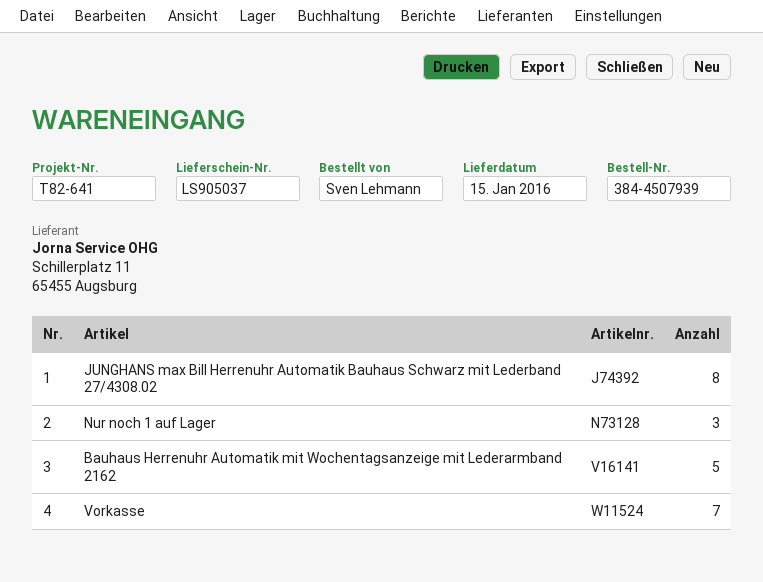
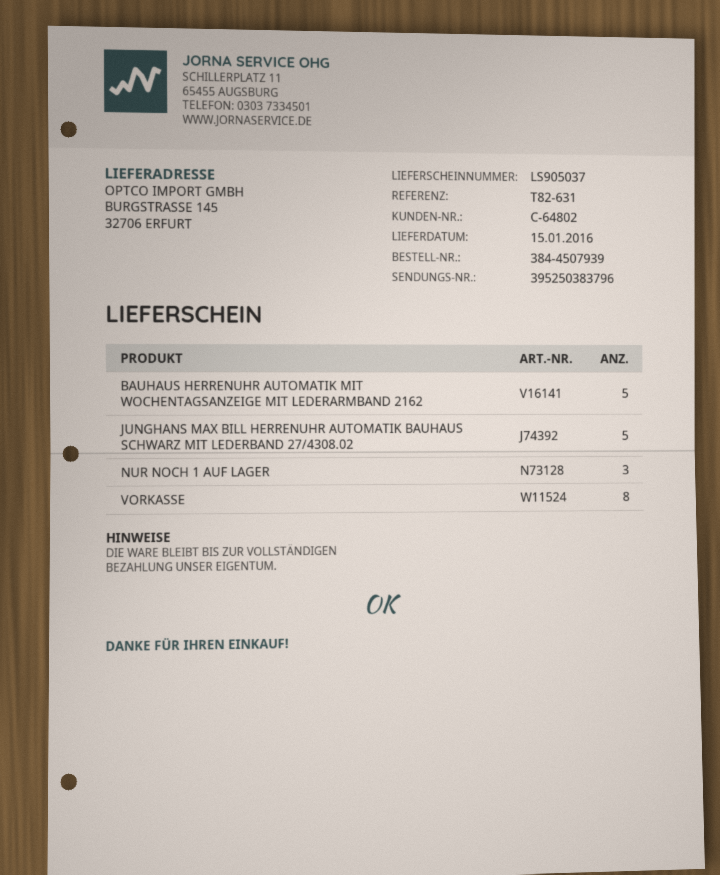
reference: T82-641 -> T82-631
JUNGHANS max Bill Herrenuhr Automatik Bauhaus Schwarz mit Lederband 27/4308.02: 8 -> 5
Vorkasse: 7 -> 8

